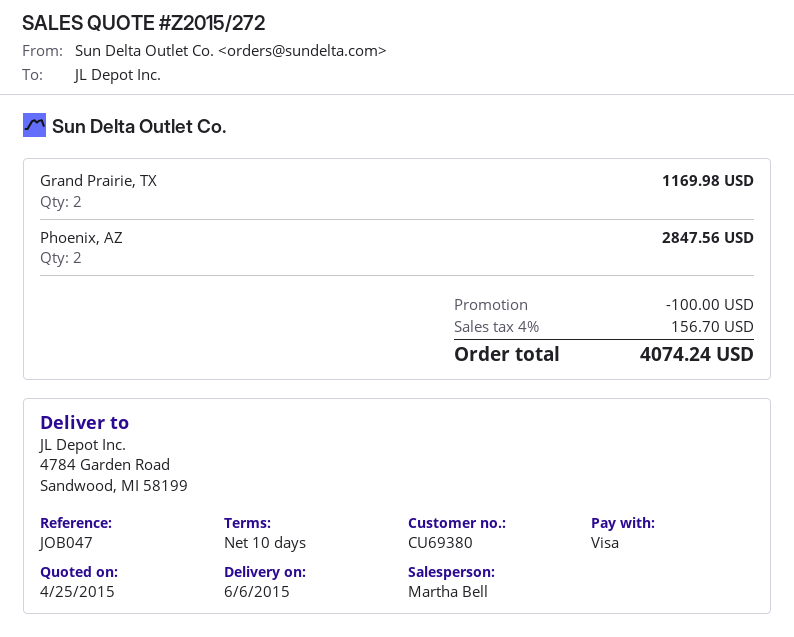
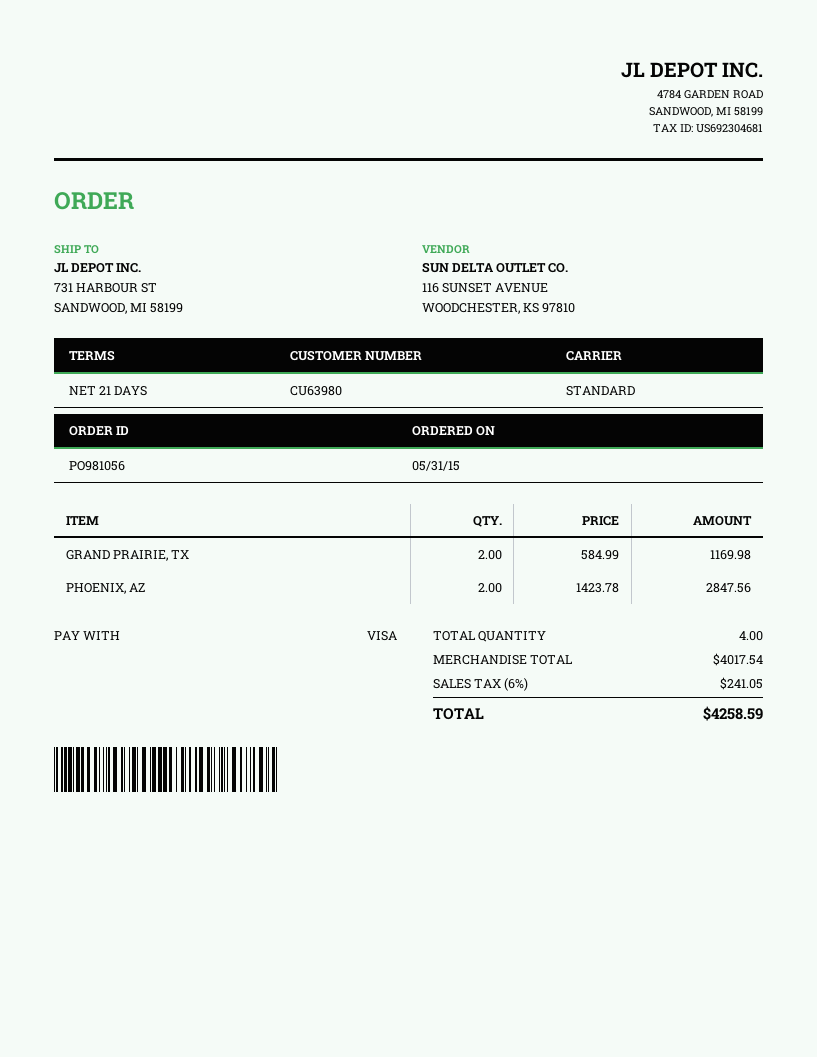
payment terms: 10 days -> 21 days
customer number: CU69380 -> CU63980
ship to: 4784 Garden Road, Sandwood, MI 58199 -> 731 HARBOUR ST, SANDWOOD, MI 58199
discount: 100.00 -> none
tax: 4% = 156.70 -> 6% = 241.05
total: 4074.24 -> 4258.59

